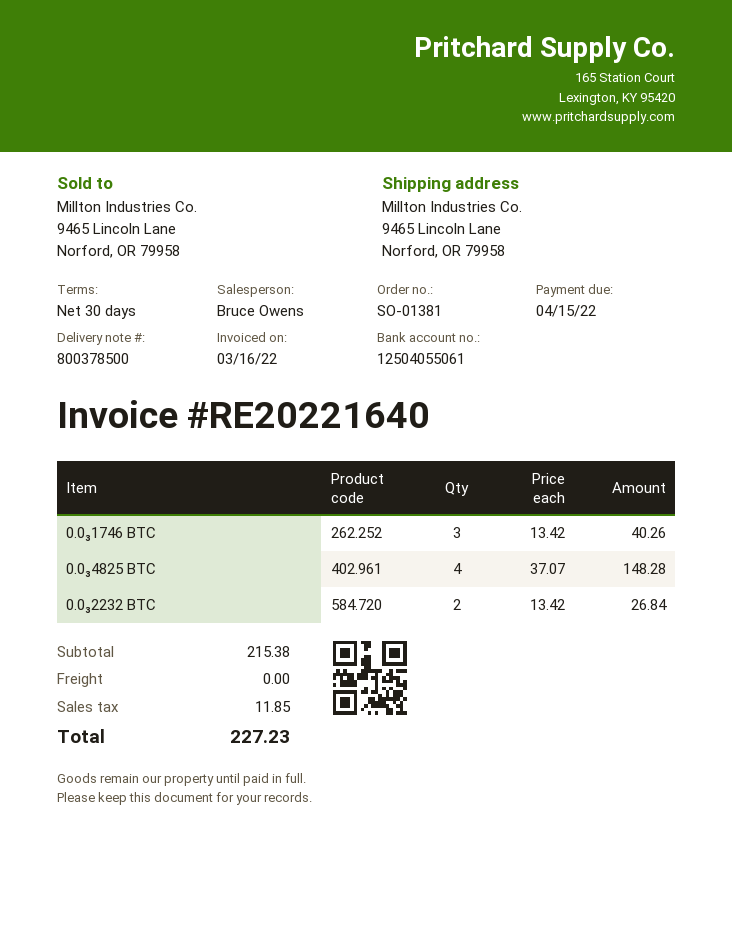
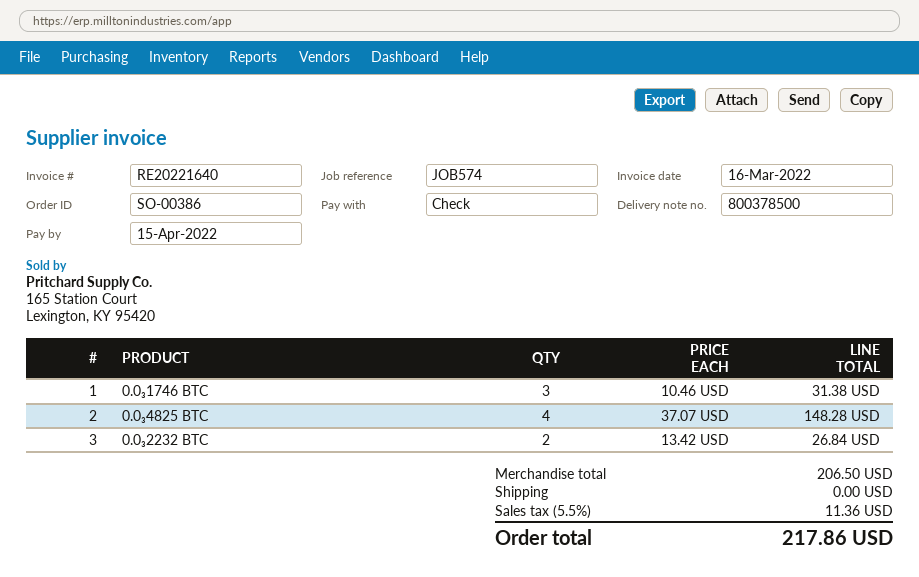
order number: SO-01381 -> SO-00386
0.0₃1746 BTC: 3 x 13.42 = 40.26 -> 3 x 10.46 = 31.38
subtotal: 215.38 -> 206.50
tax: 11.85 -> 11.36
total: 227.23 -> 217.86

